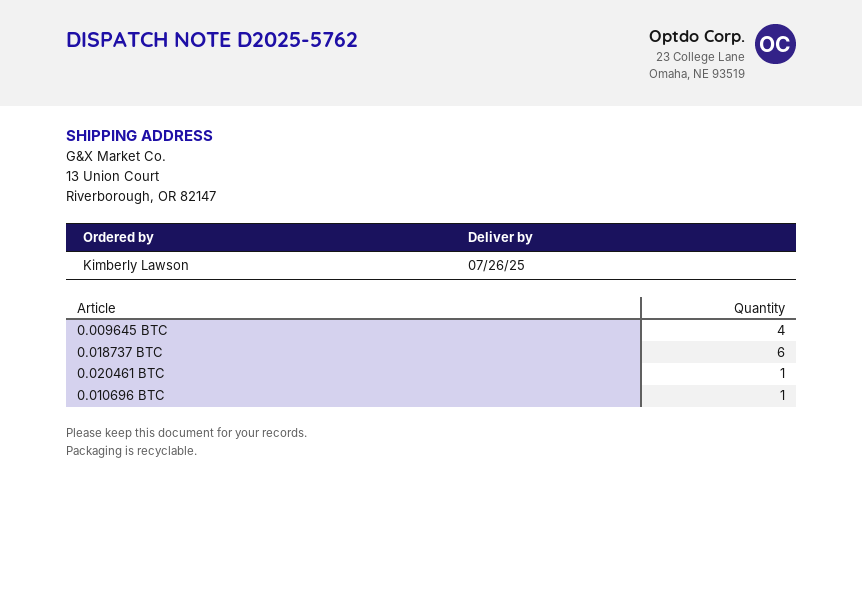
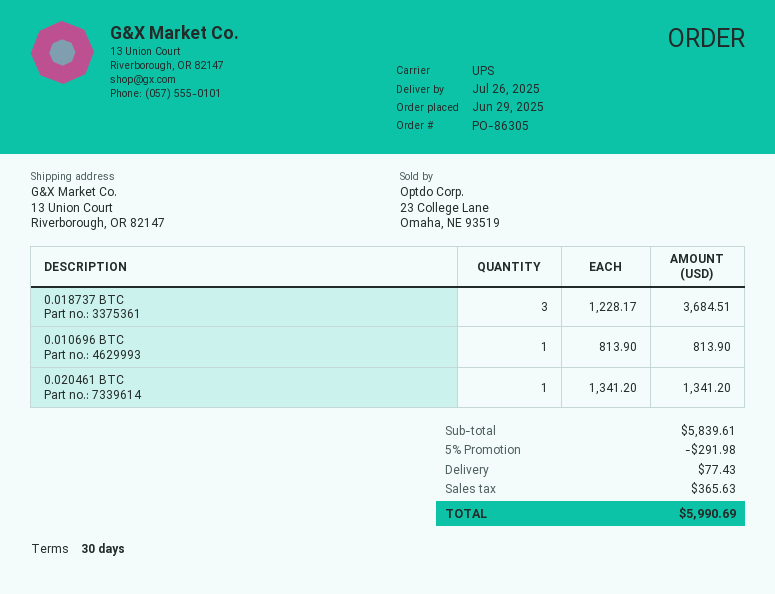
0.009645 BTC: 4 -> none
0.018737 BTC: 6 -> 3

